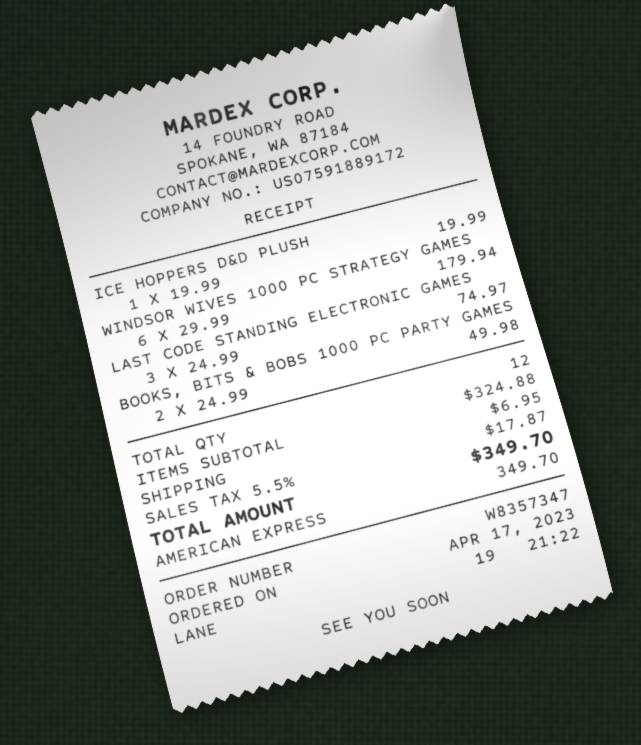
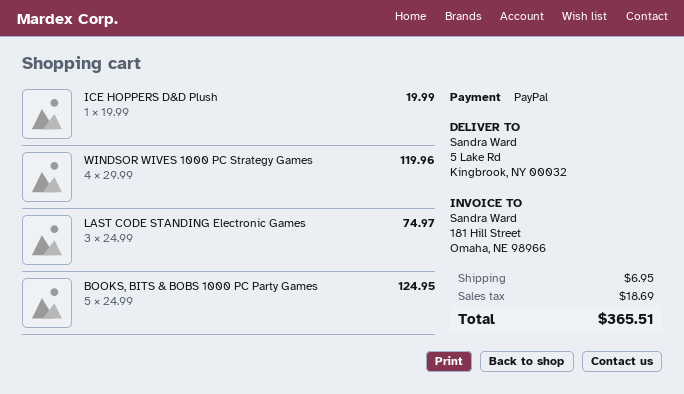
payment method: American Express -> PayPal
WINDSOR WIVES 1000 PC STRATEGY GAMES: 6 x 29.99 = 179.94 -> 4 x 29.99 = 119.96
BOOKS, BITS & BOBS 1000 PC PARTY GAMES: 2 x 24.99 = 49.98 -> 5 x 24.99 = 124.95
tax: 17.87 -> 18.69
total: 349.70 -> 365.51

